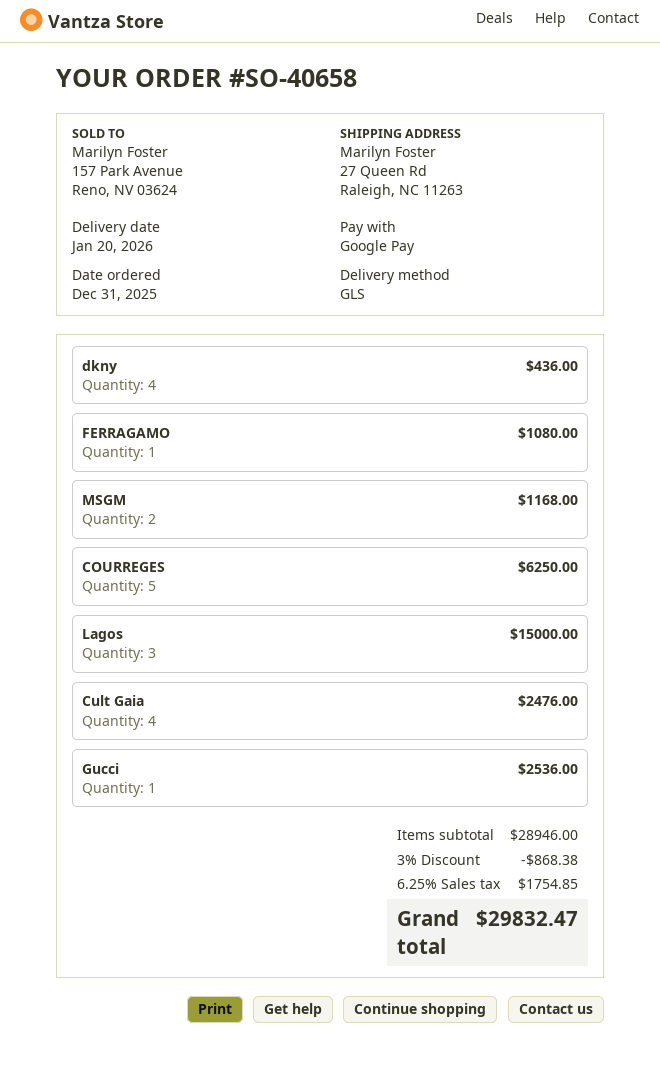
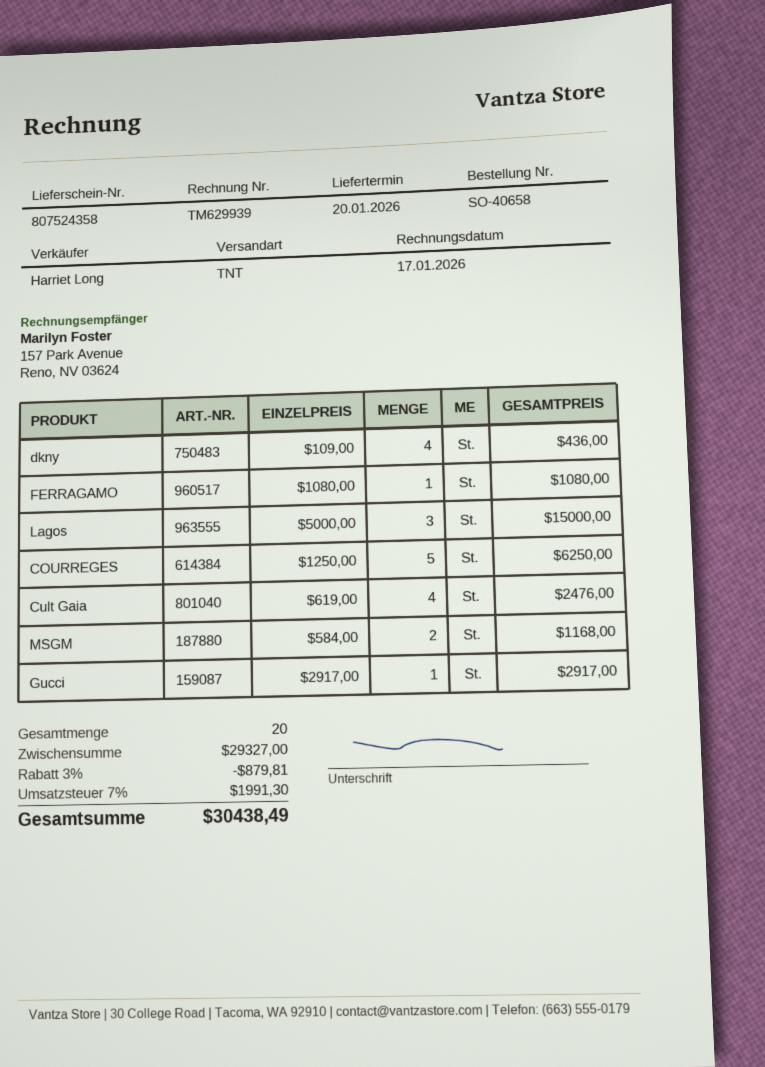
shipping method: GLS -> TNT
Gucci: 1 for 2536.00 -> 1 for 2917.00
subtotal: 28946.00 -> 29327.00
discount: 3% = 868.38 -> 3% = 879.81
tax: 6.25% = 1754.85 -> 7% = 1991.30
total: 29832.47 -> 30438.49

